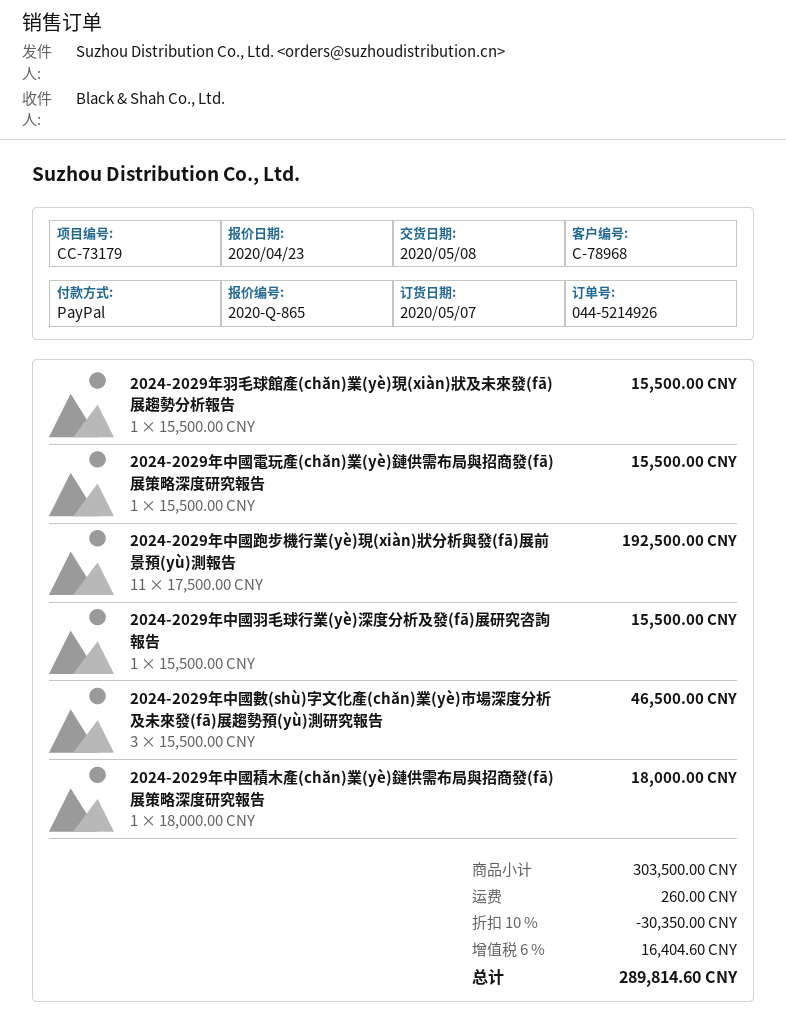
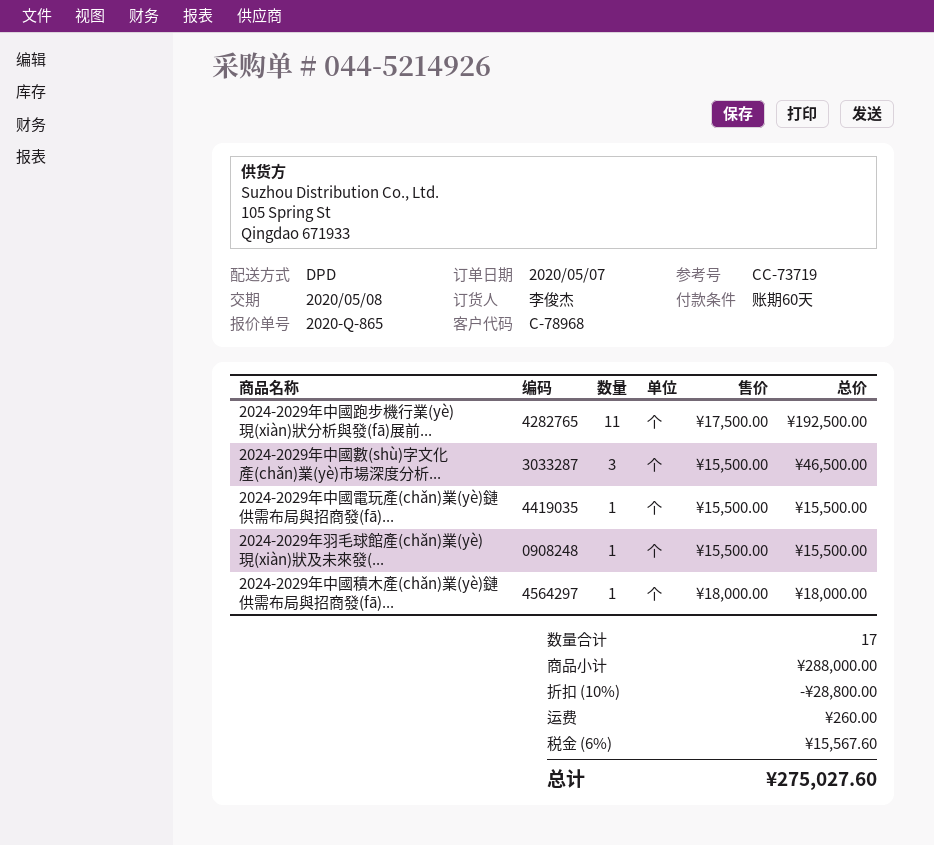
reference: CC-73179 -> CC-73719
2024-2029年中國羽毛球行業(yè)深度分析及發(fā)展研究咨詢報告: 1 x 15500.00 = 15500.00 -> none
subtotal: 303500.00 -> 288000.00
discount: 10% = 30350.00 -> 10% = 28800.00
tax: 6% = 16404.60 -> 6% = 15567.60
total: 289814.60 -> 275027.60

